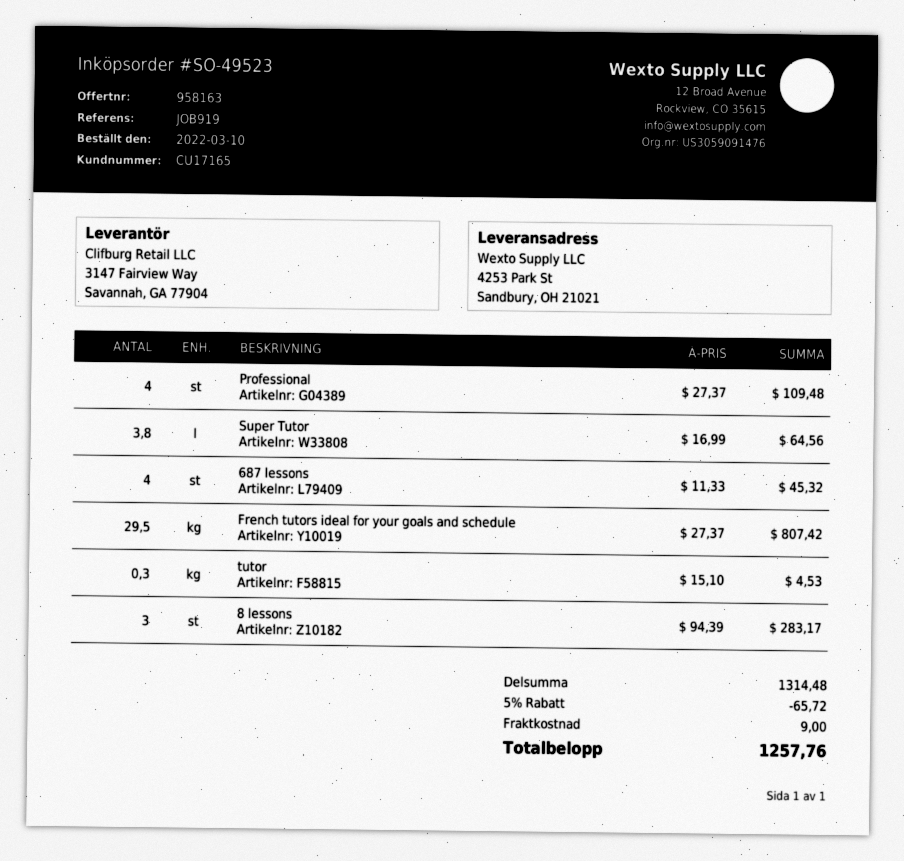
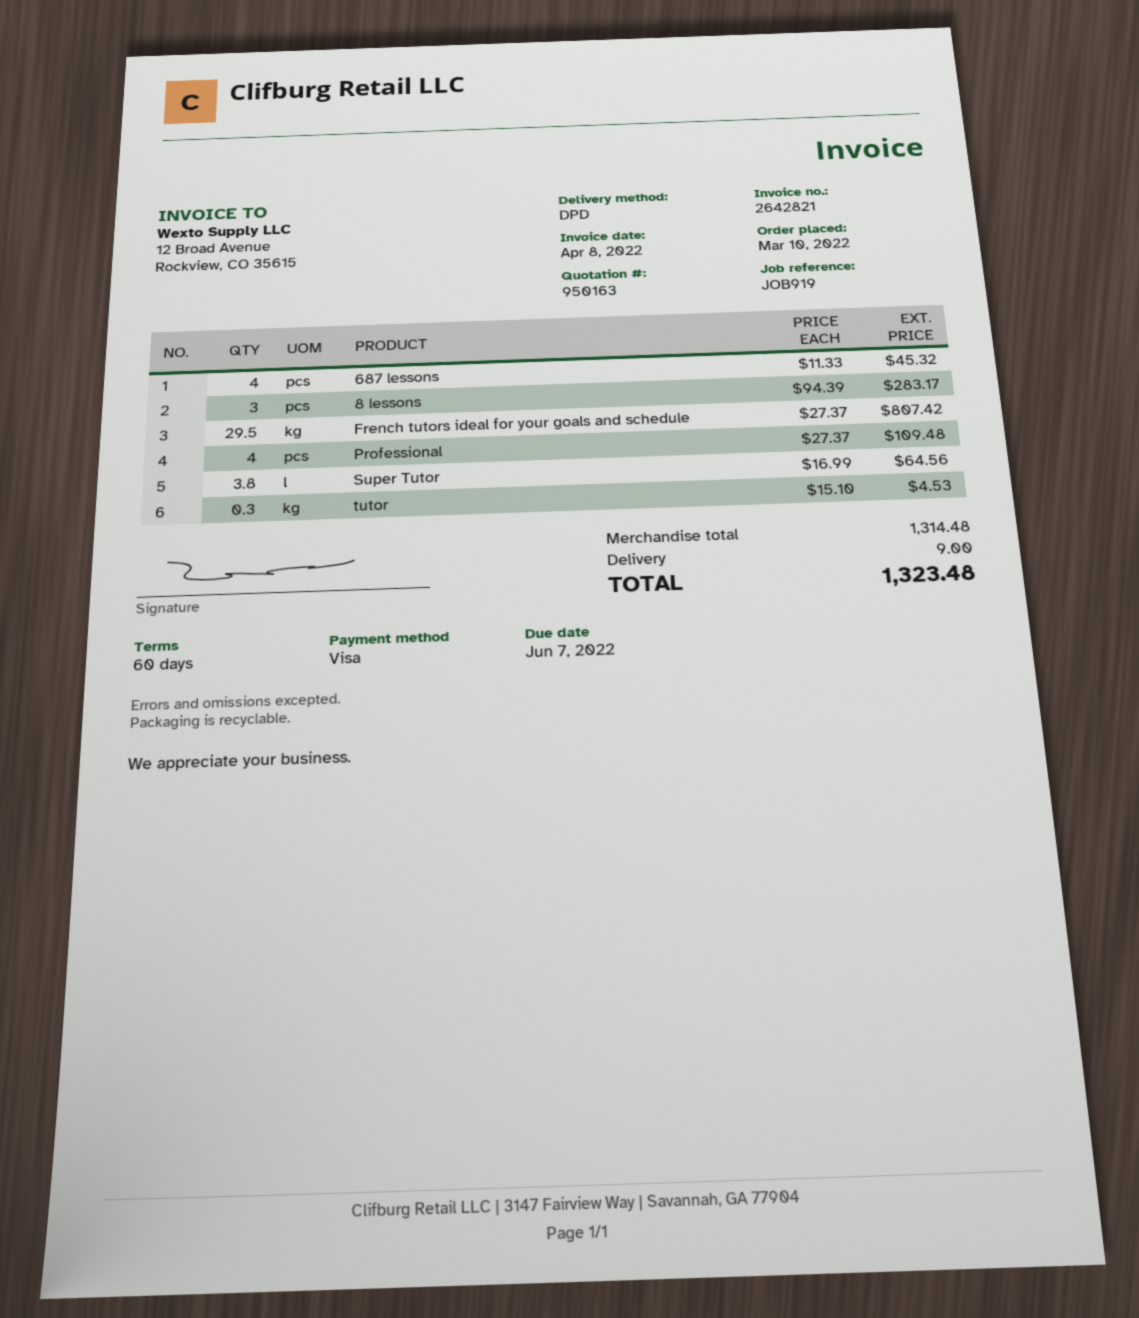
quote number: 958163 -> 950163
discount: 5% = 65.72 -> none
total: 1257.76 -> 1323.48

